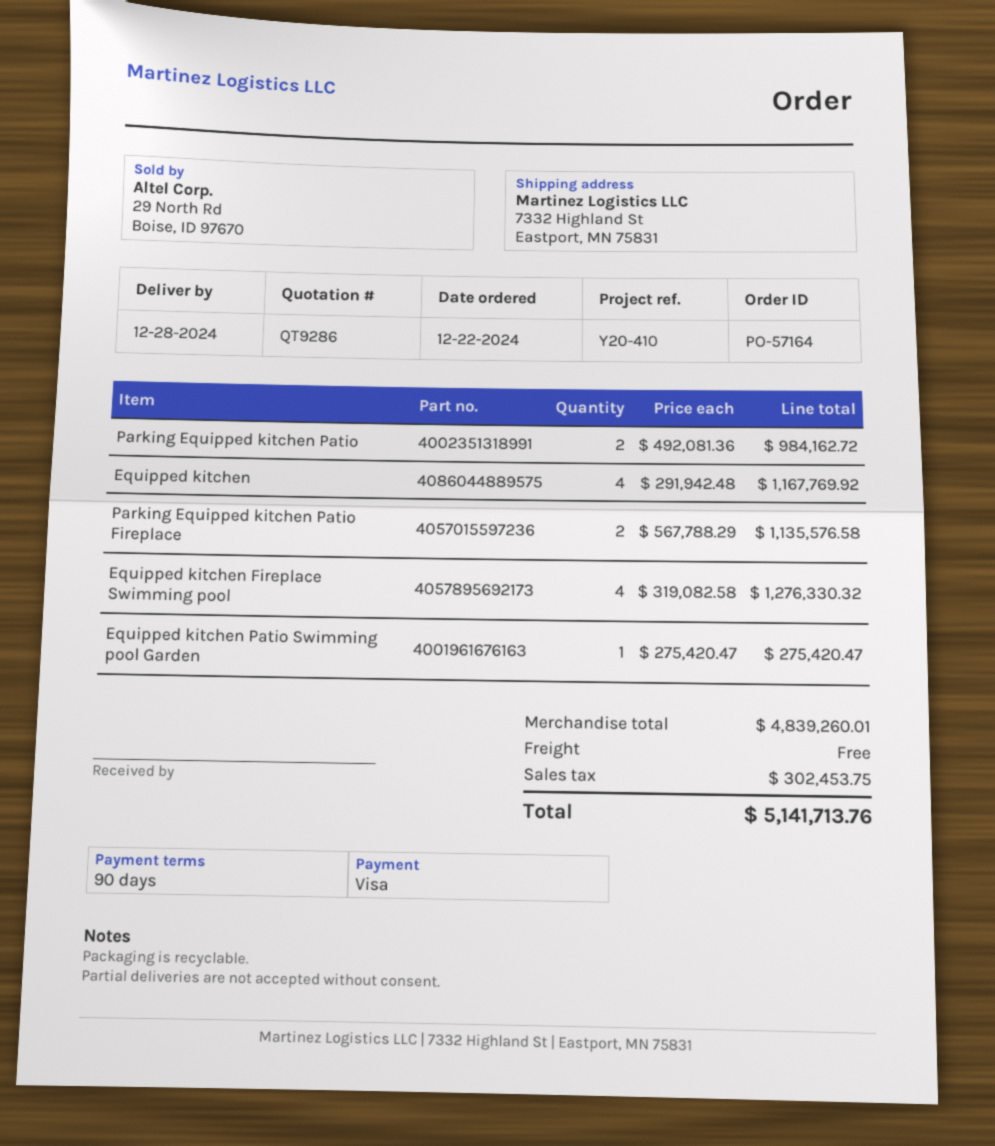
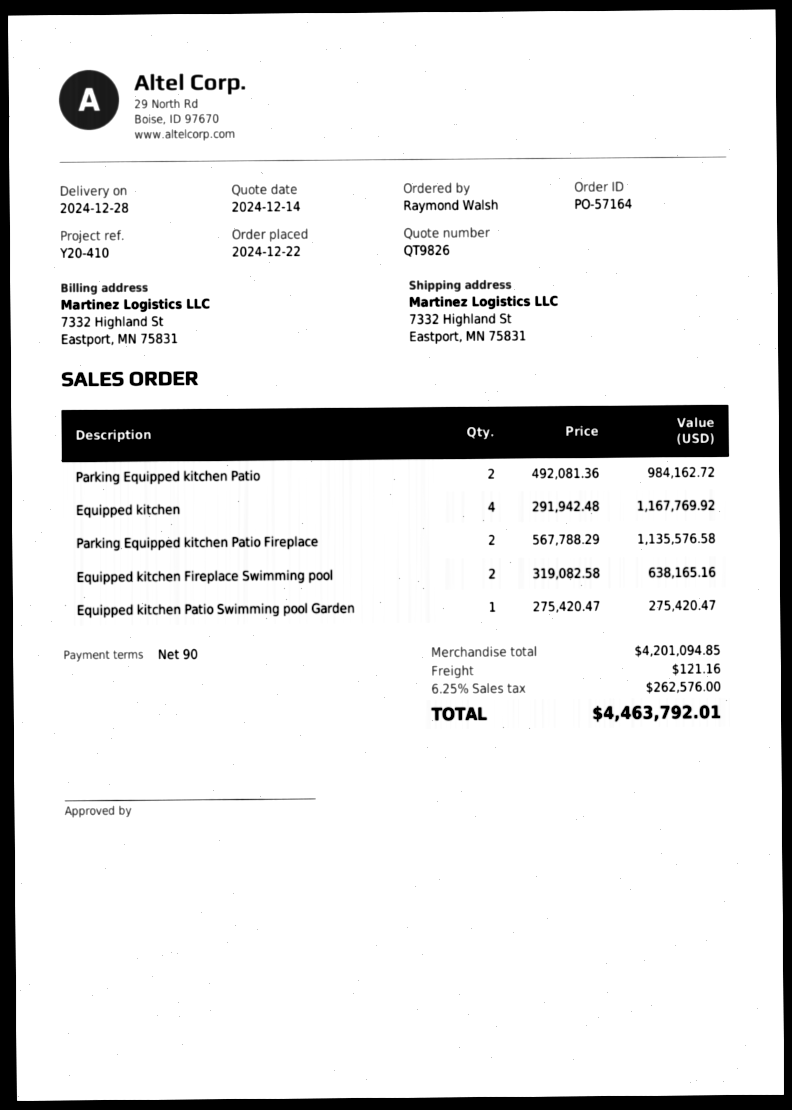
quote number: QT9286 -> QT9826
Equipped kitchen Fireplace Swimming pool: 4 x 319082.58 = 1276330.32 -> 2 x 319082.58 = 638165.16
subtotal: 4839260.01 -> 4201094.85
shipping: 0.00 -> 121.16
tax: 302453.75 -> 262576.00
total: 5141713.76 -> 4463792.01

